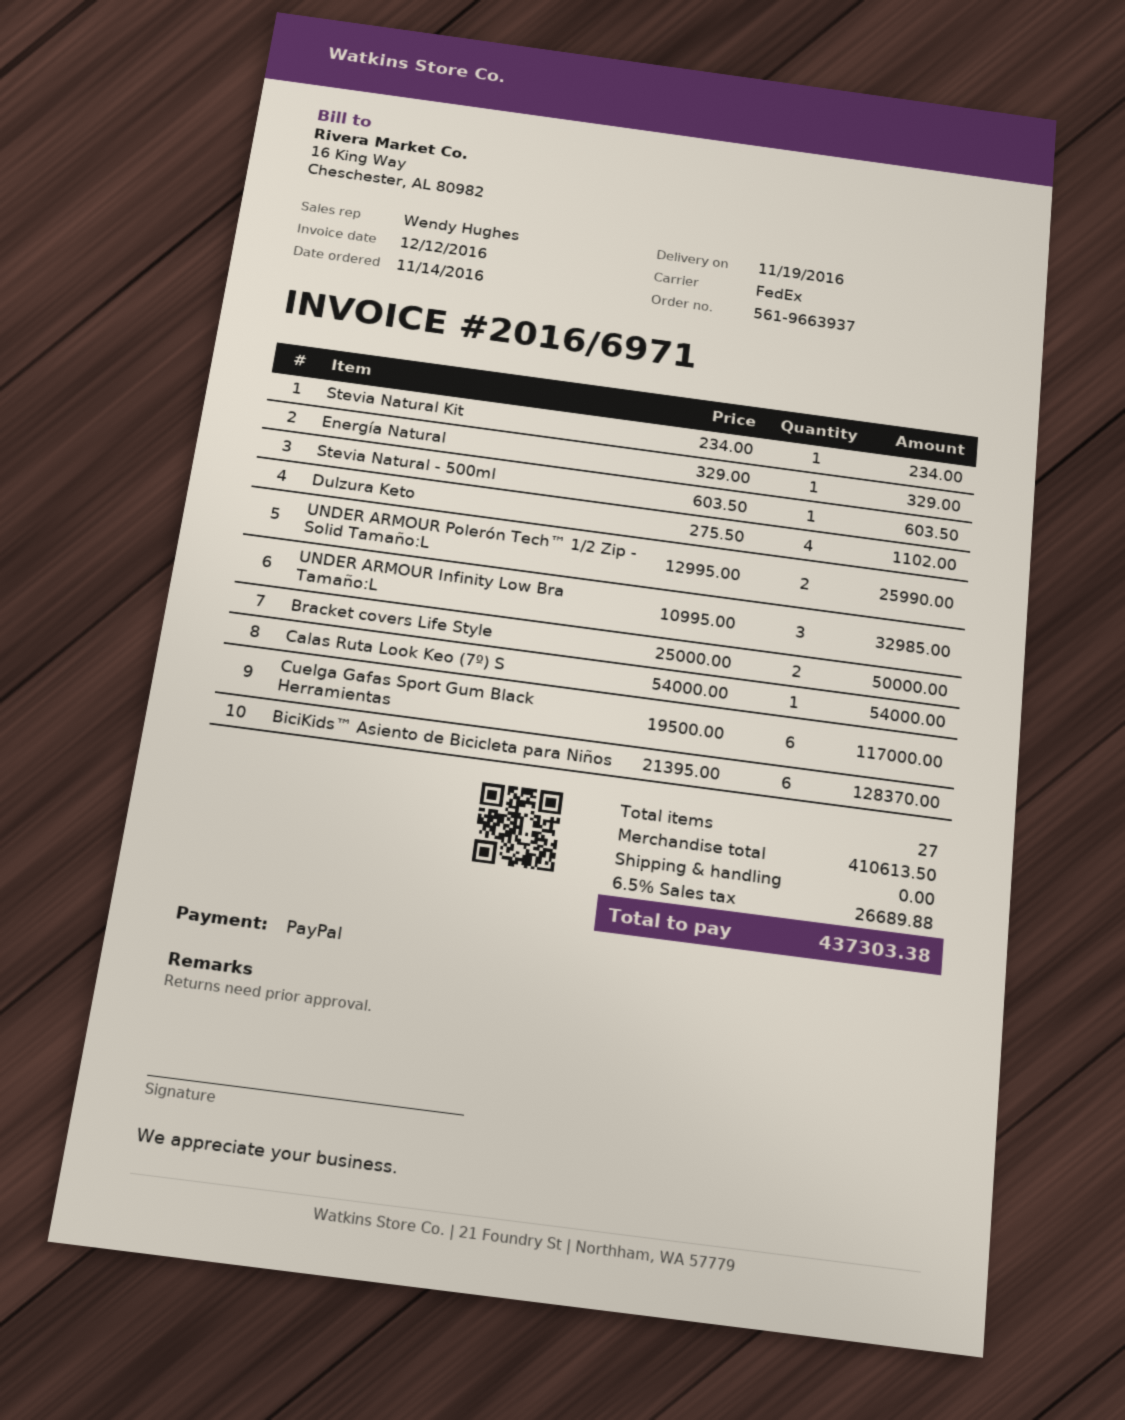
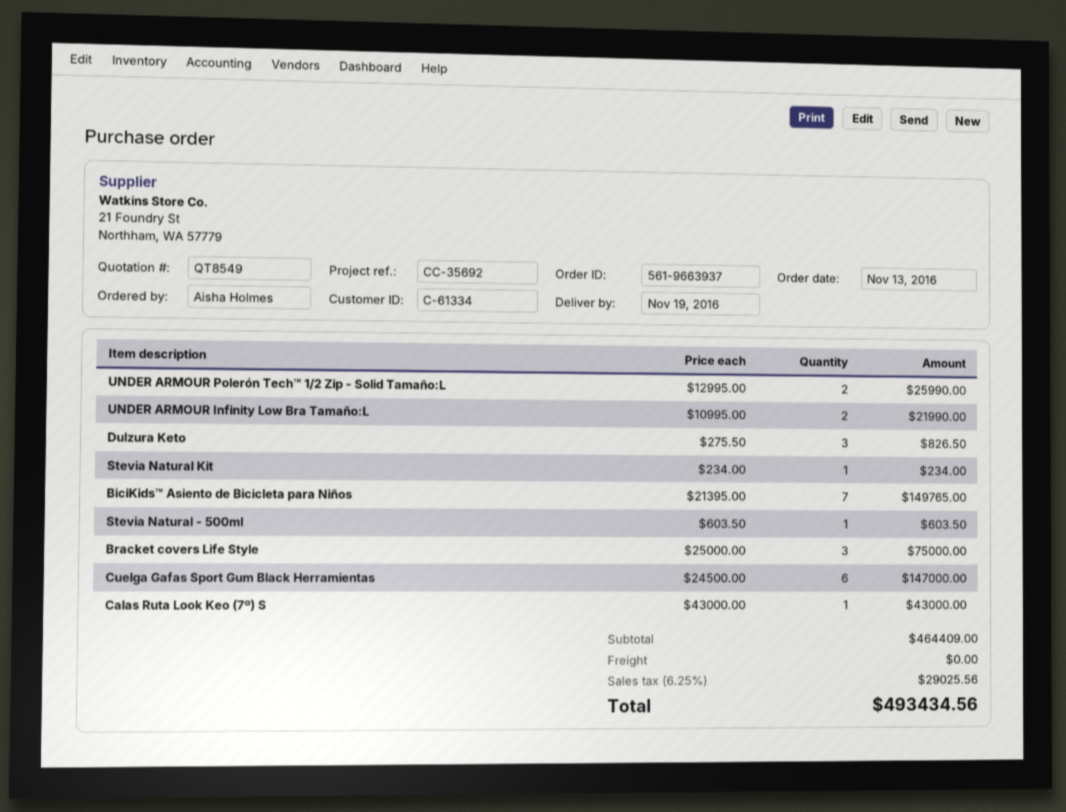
order date: 2016-11-14 -> 2016-11-13
Energía Natural: 1 x 329.00 = 329.00 -> none
Dulzura Keto: 4 x 275.50 = 1102.00 -> 3 x 275.50 = 826.50
UNDER ARMOUR Infinity Low Bra Tamaño:L: 3 x 10995.00 = 32985.00 -> 2 x 10995.00 = 21990.00
Bracket covers Life Style: 2 x 25000.00 = 50000.00 -> 3 x 25000.00 = 75000.00
Calas Ruta Look Keo (7º) S: 1 x 54000.00 = 54000.00 -> 1 x 43000.00 = 43000.00
Cuelga Gafas Sport Gum Black Herramientas: 6 x 19500.00 = 117000.00 -> 6 x 24500.00 = 147000.00
BiciKids™ Asiento de Bicicleta para Niños: 6 x 21395.00 = 128370.00 -> 7 x 21395.00 = 149765.00
subtotal: 410613.50 -> 464409.00
tax: 6.5% = 26689.88 -> 6.25% = 29025.56
total: 437303.38 -> 493434.56

